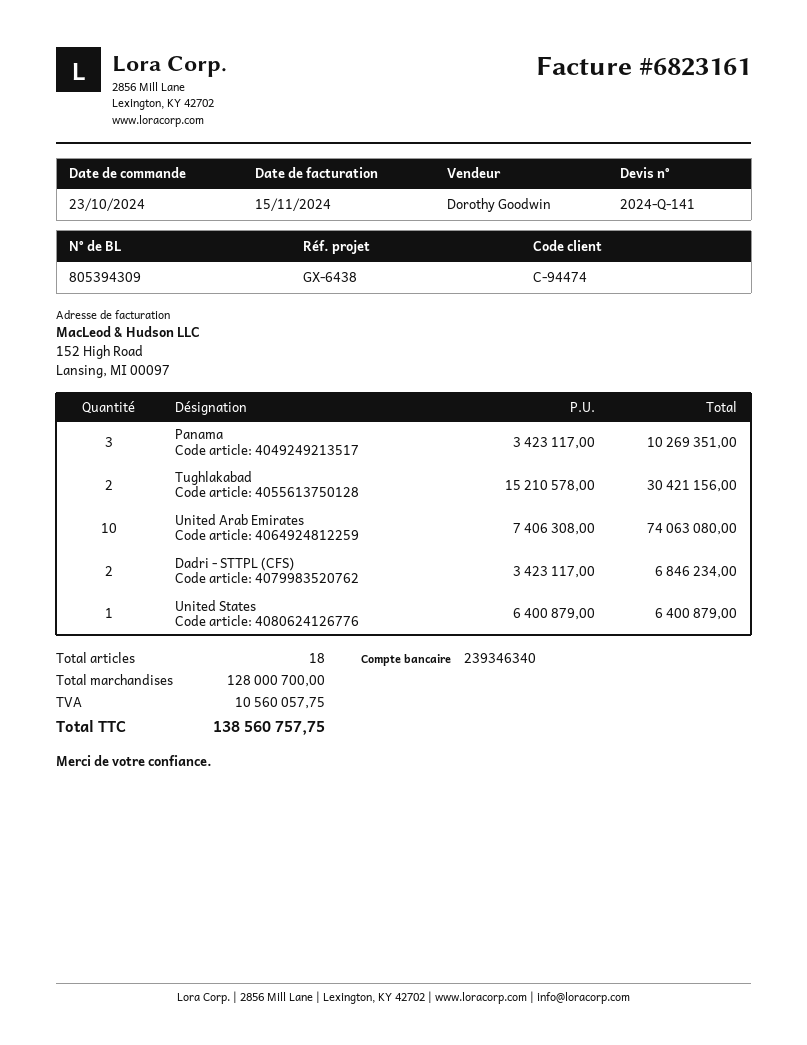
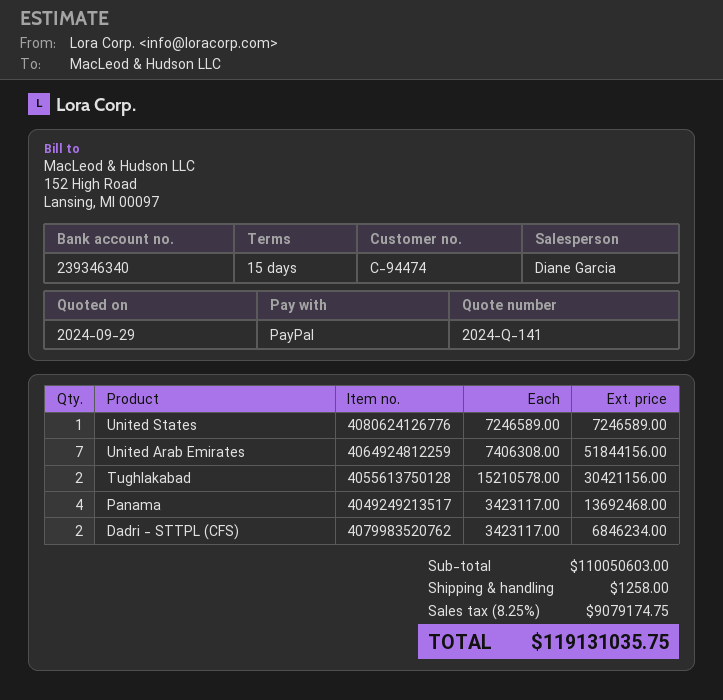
sales rep: Dorothy Goodwin -> Diane Garcia
Panama: 3 x 3423117.00 = 10269351.00 -> 4 x 3423117.00 = 13692468.00
United Arab Emirates: 10 x 7406308.00 = 74063080.00 -> 7 x 7406308.00 = 51844156.00
United States: 1 x 6400879.00 = 6400879.00 -> 1 x 7246589.00 = 7246589.00
subtotal: 128000700.00 -> 110050603.00
shipping: none -> 1258.00
tax: 10560057.75 -> 9079174.75
total: 138560757.75 -> 119131035.75

